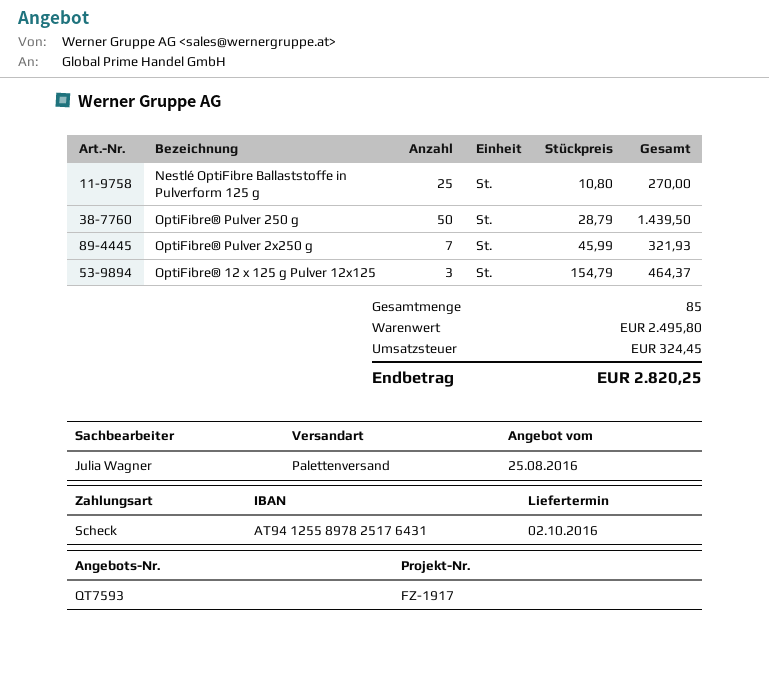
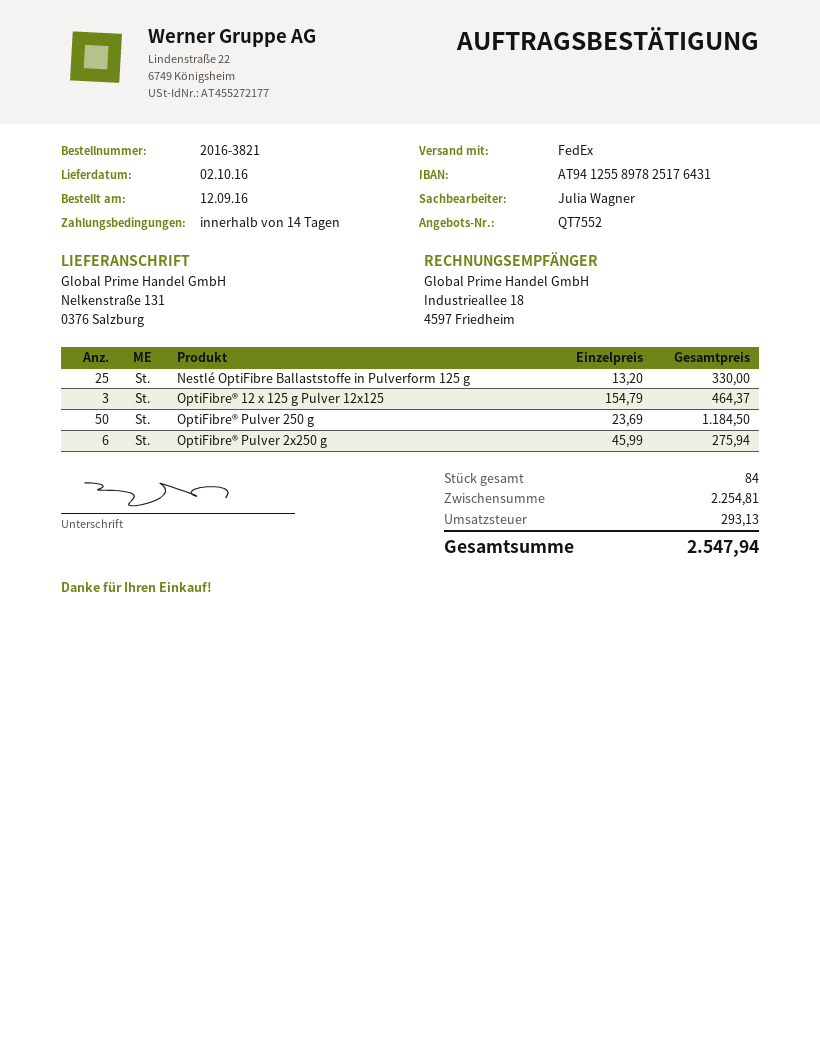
quote number: QT7593 -> QT7552
shipping method: pallet freight -> FedEx
Nestlé OptiFibre Ballaststoffe in Pulverform 125 g: 25 x 10.80 = 270.00 -> 25 x 13.20 = 330.00
OptiFibre® Pulver 250 g: 50 x 28.79 = 1439.50 -> 50 x 23.69 = 1184.50
OptiFibre® Pulver 2x250 g: 7 x 45.99 = 321.93 -> 6 x 45.99 = 275.94
total quantity: 85 -> 84
subtotal: 2495.80 -> 2254.81
tax: 324.45 -> 293.13
total: 2820.25 -> 2547.94

